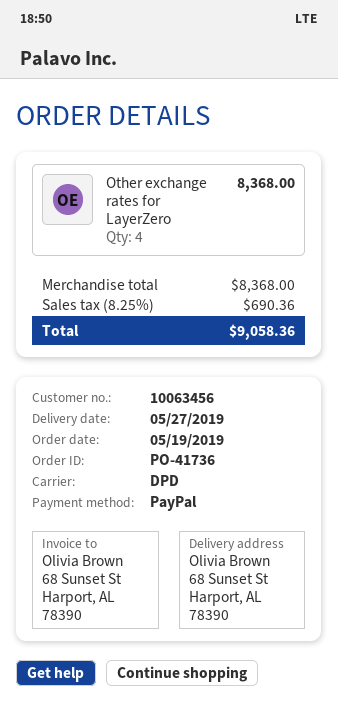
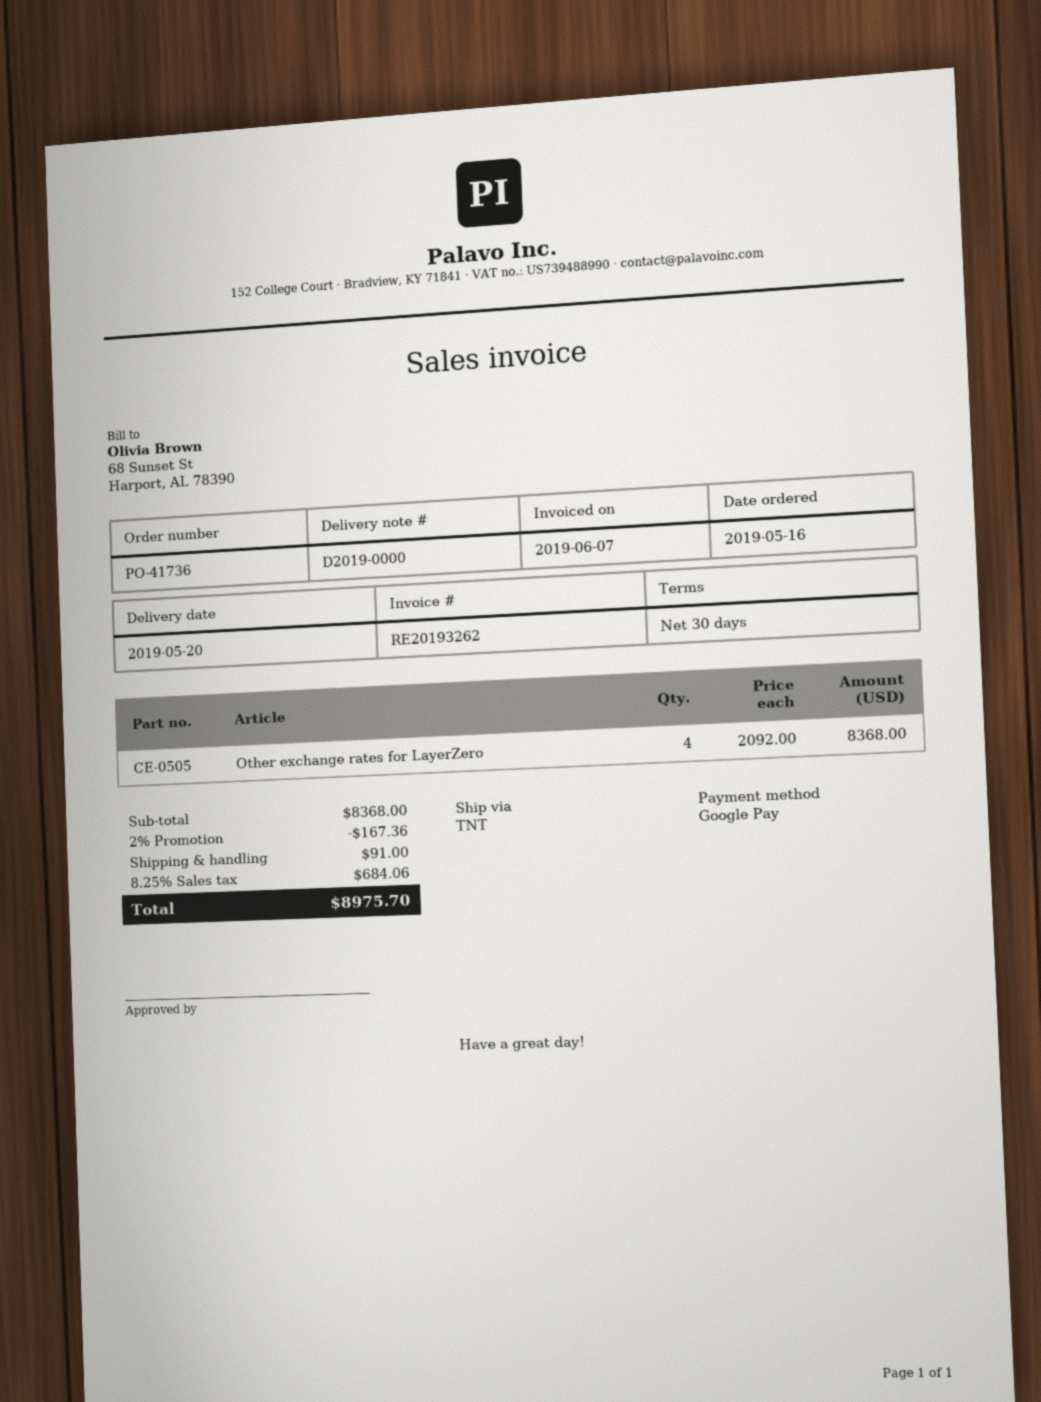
order date: 2019-05-19 -> 2019-05-16
delivery date: 2019-05-27 -> 2019-05-20
payment method: PayPal -> Google Pay
shipping method: DPD -> TNT
discount: none -> 2% = 167.36
shipping: none -> 91.00
tax: 8.25% = 690.36 -> 8.25% = 684.06
total: 9058.36 -> 8975.70

